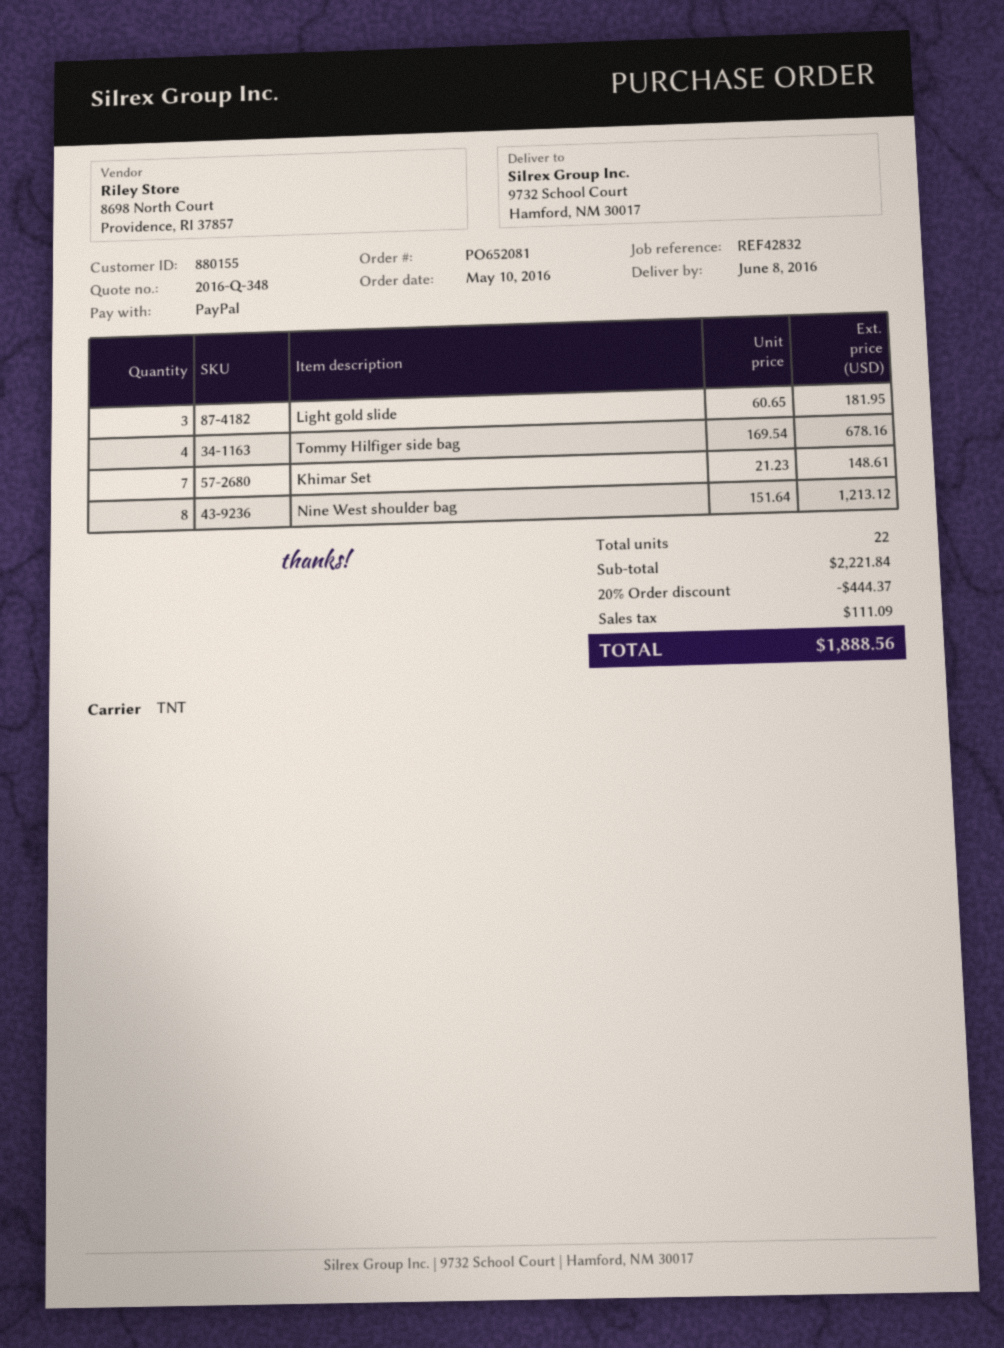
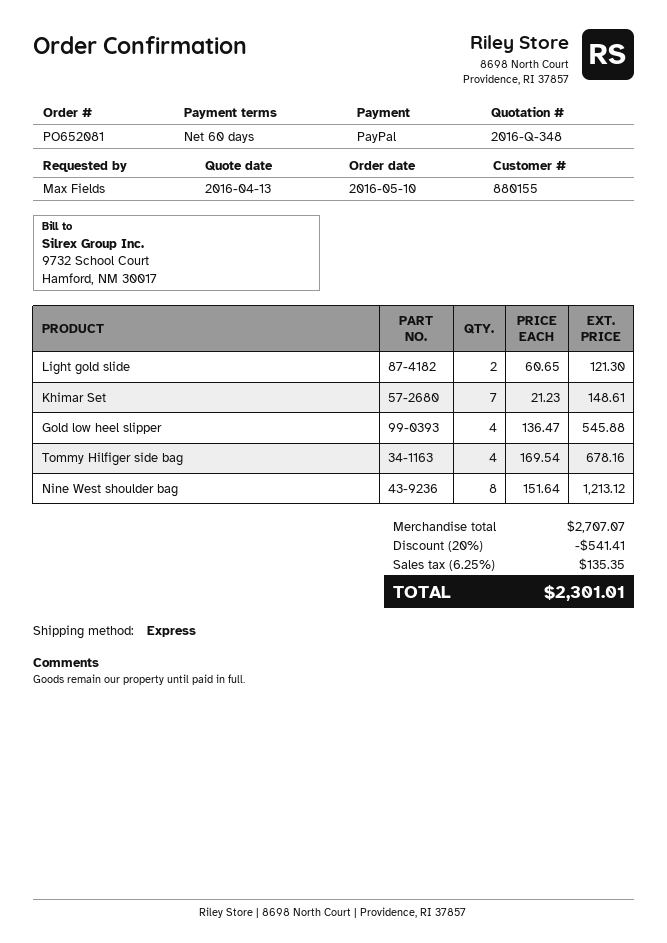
shipping method: TNT -> express
Light gold slide: 3 x 60.65 = 181.95 -> 2 x 60.65 = 121.30
Gold low heel slipper: none -> 4 x 136.47 = 545.88
subtotal: 2221.84 -> 2707.07
discount: 20% = 444.37 -> 20% = 541.41
tax: 111.09 -> 135.35
total: 1888.56 -> 2301.01

